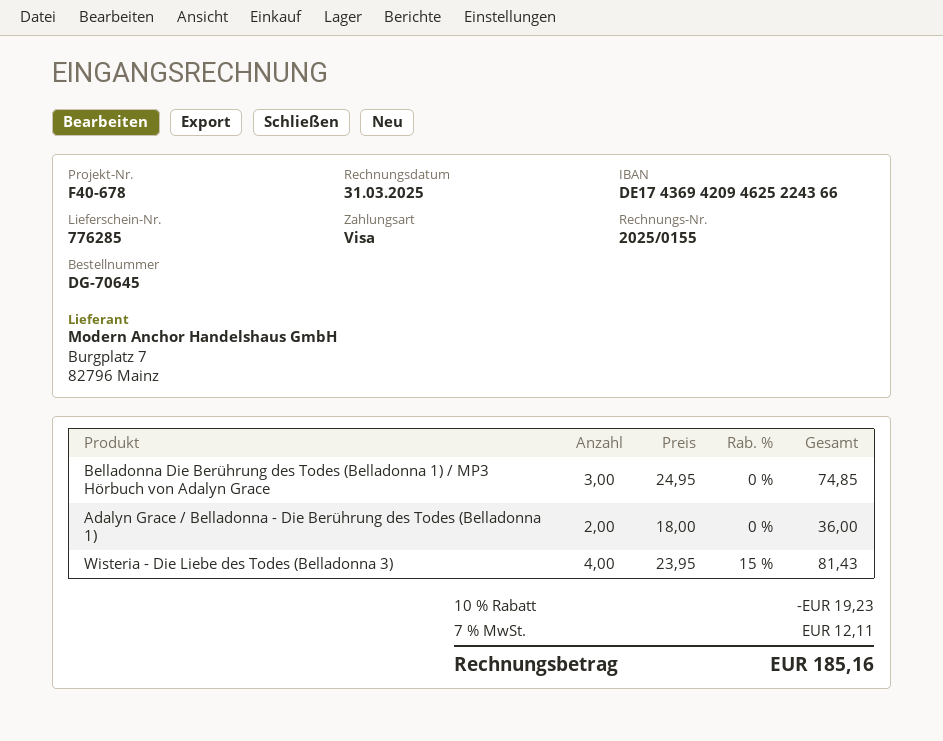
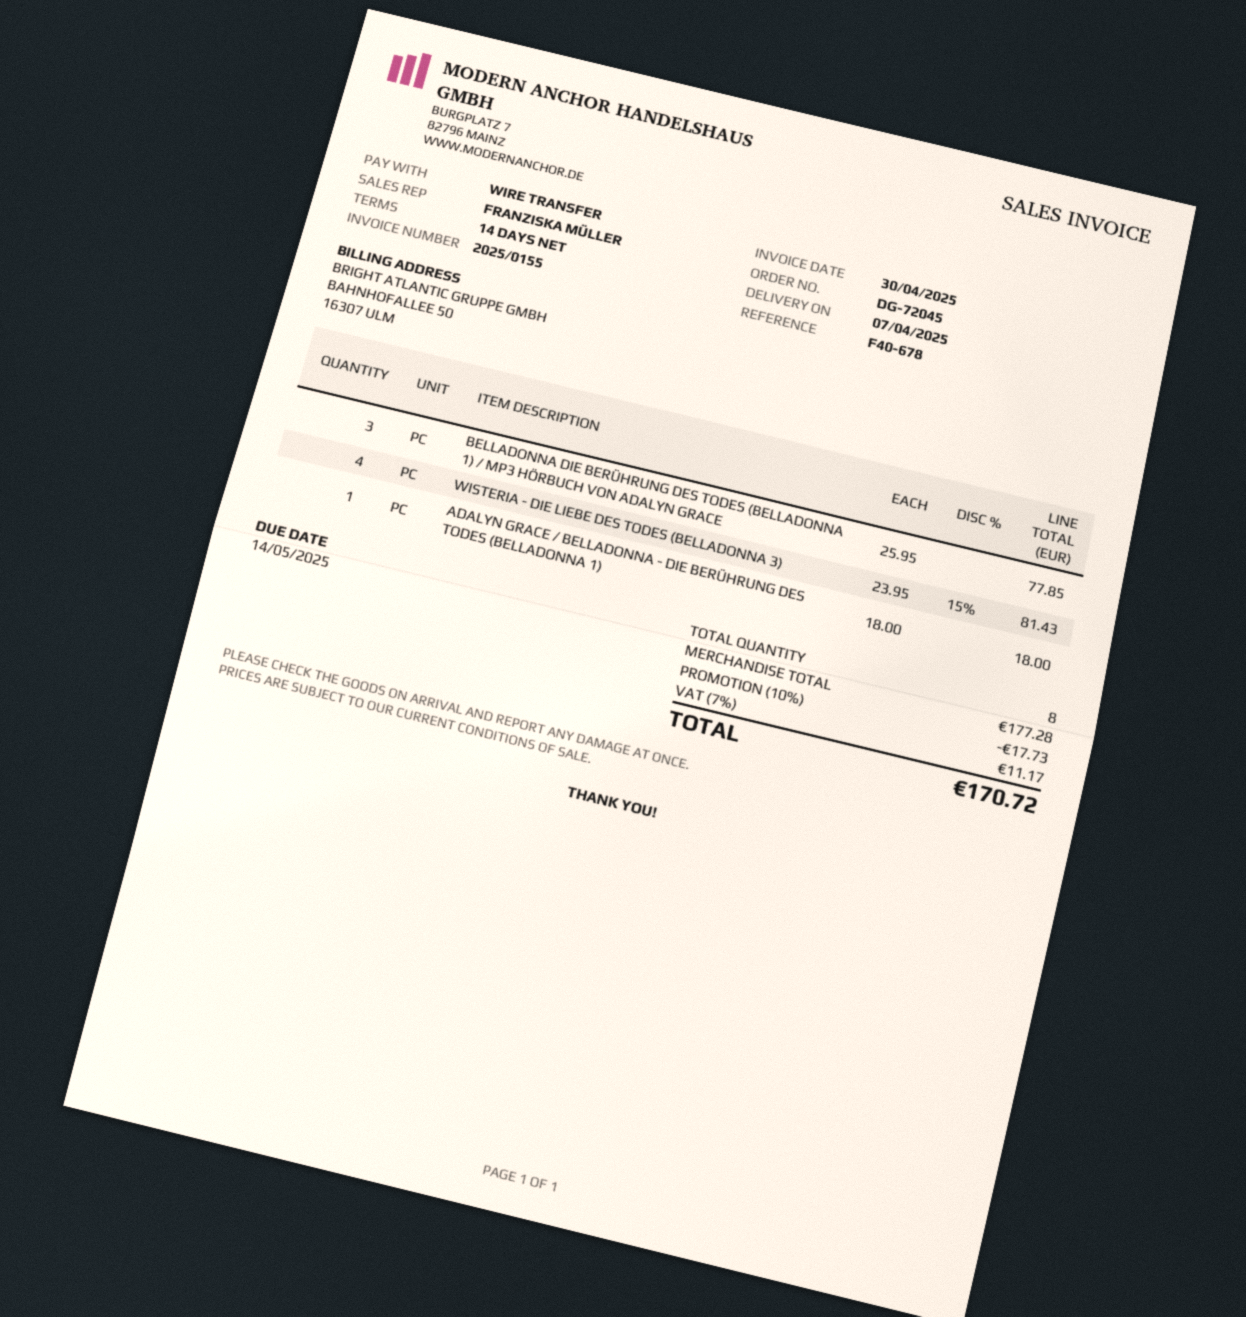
order number: DG-70645 -> DG-72045
invoice date: 2025-03-31 -> 2025-04-30
payment method: Visa -> bank transfer
Belladonna Die Berührung des Todes (Belladonna 1) / MP3 Hörbuch von Adalyn Grace: 3 x 24.95 = 74.85 -> 3 x 25.95 = 77.85
Adalyn Grace / Belladonna - Die Berührung des Todes (Belladonna 1): 2 x 18.00 = 36.00 -> 1 x 18.00 = 18.00
discount: 10% = 19.23 -> 10% = 17.73
tax: 7% = 12.11 -> 7% = 11.17
total: 185.16 -> 170.72

